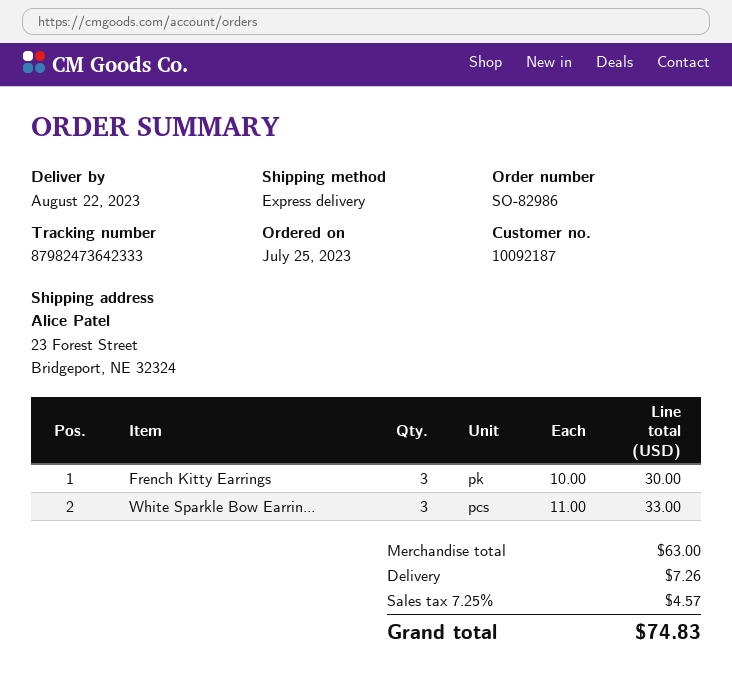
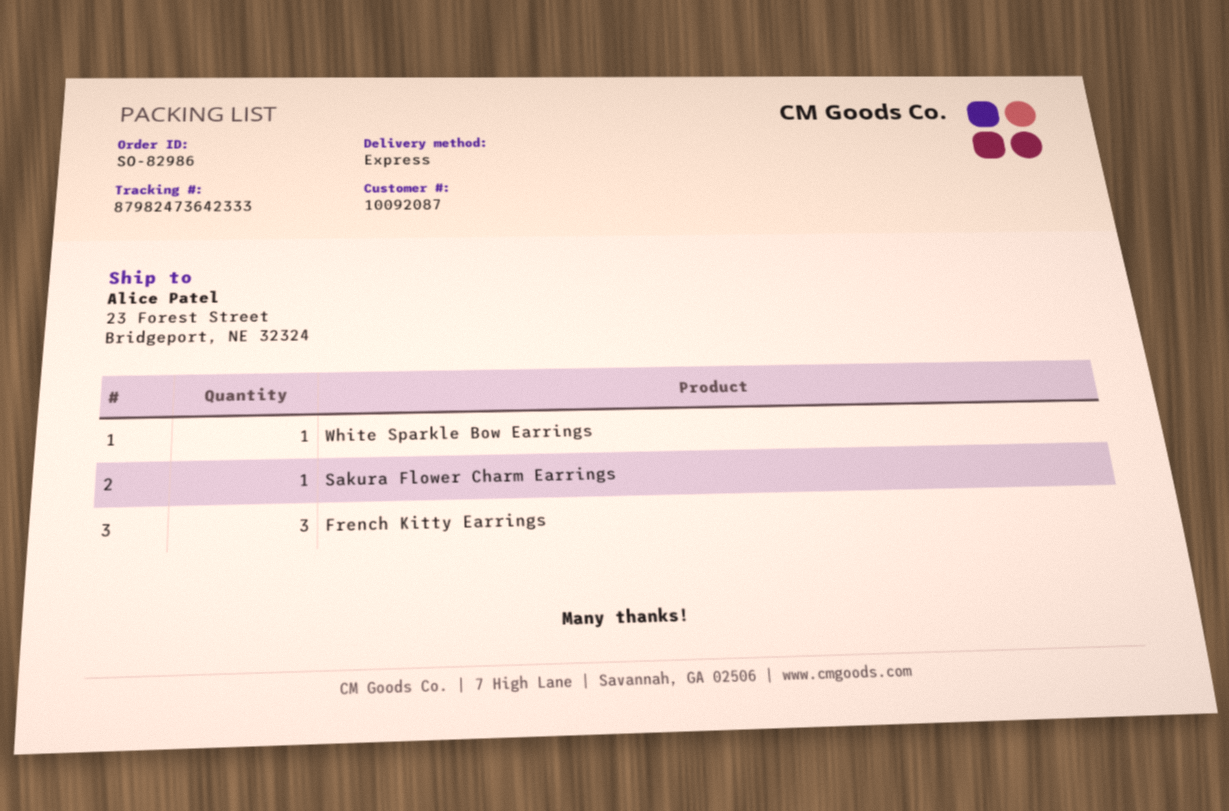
customer number: 10092187 -> 10092087
White Sparkle Bow Earrin...: 3 -> 1
Sakura Flower Charm Earrings: none -> 1

